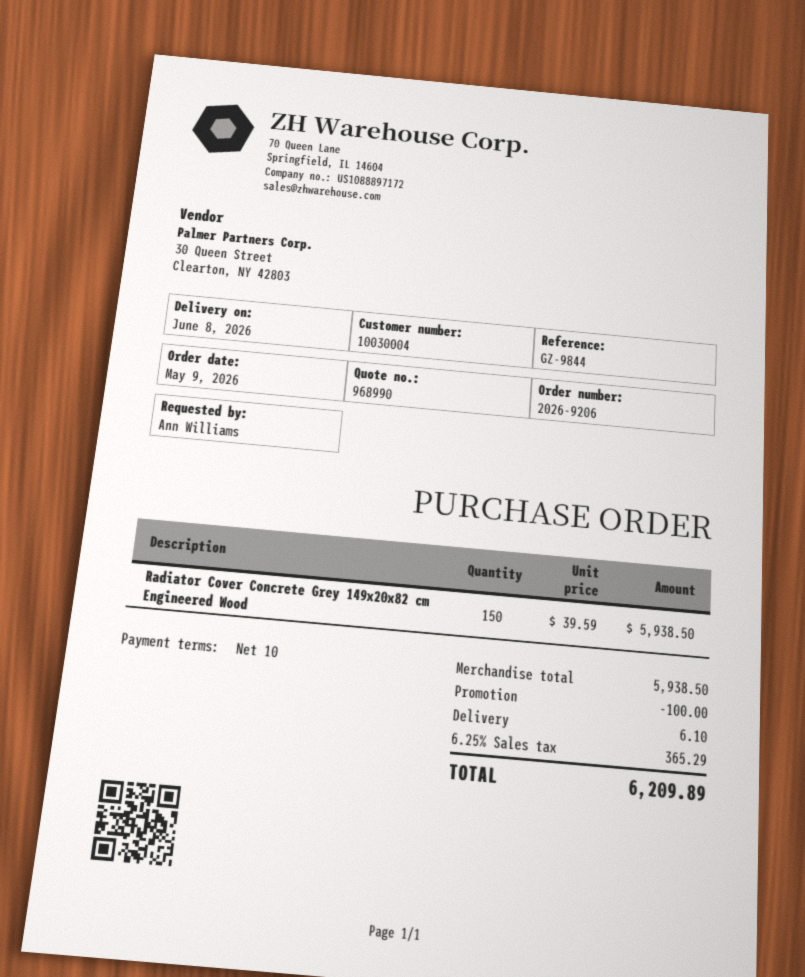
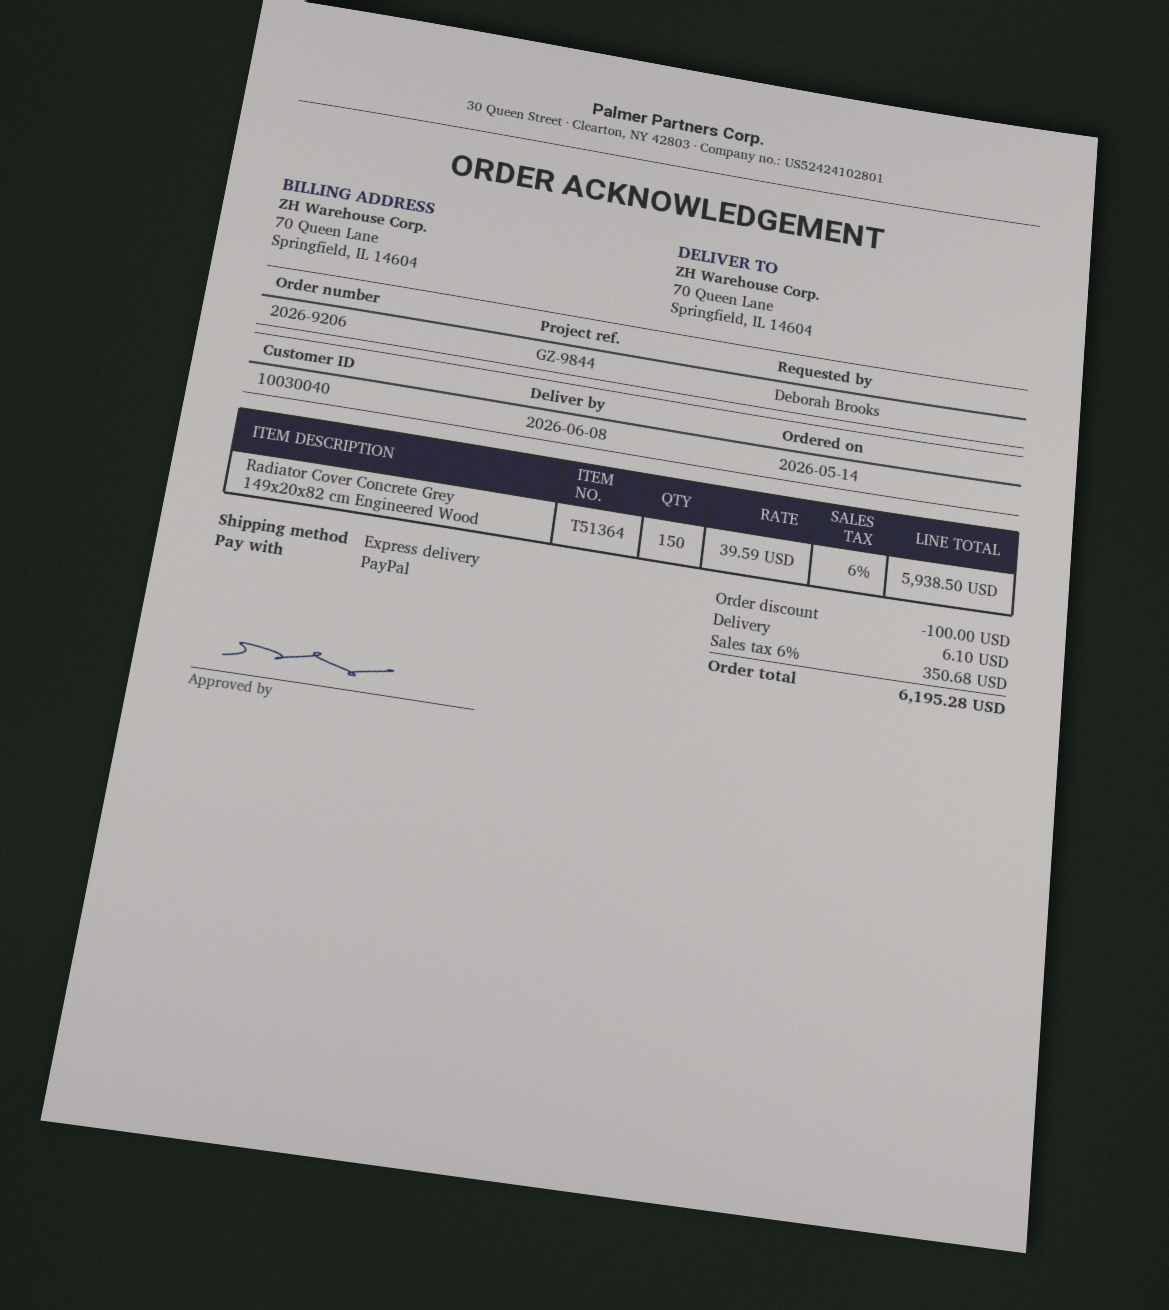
order date: 2026-05-09 -> 2026-05-14
customer number: 10030004 -> 10030040
ordered by: Ann Williams -> Deborah Brooks
tax: 6.25% = 365.29 -> 6% = 350.68
total: 6209.89 -> 6195.28

